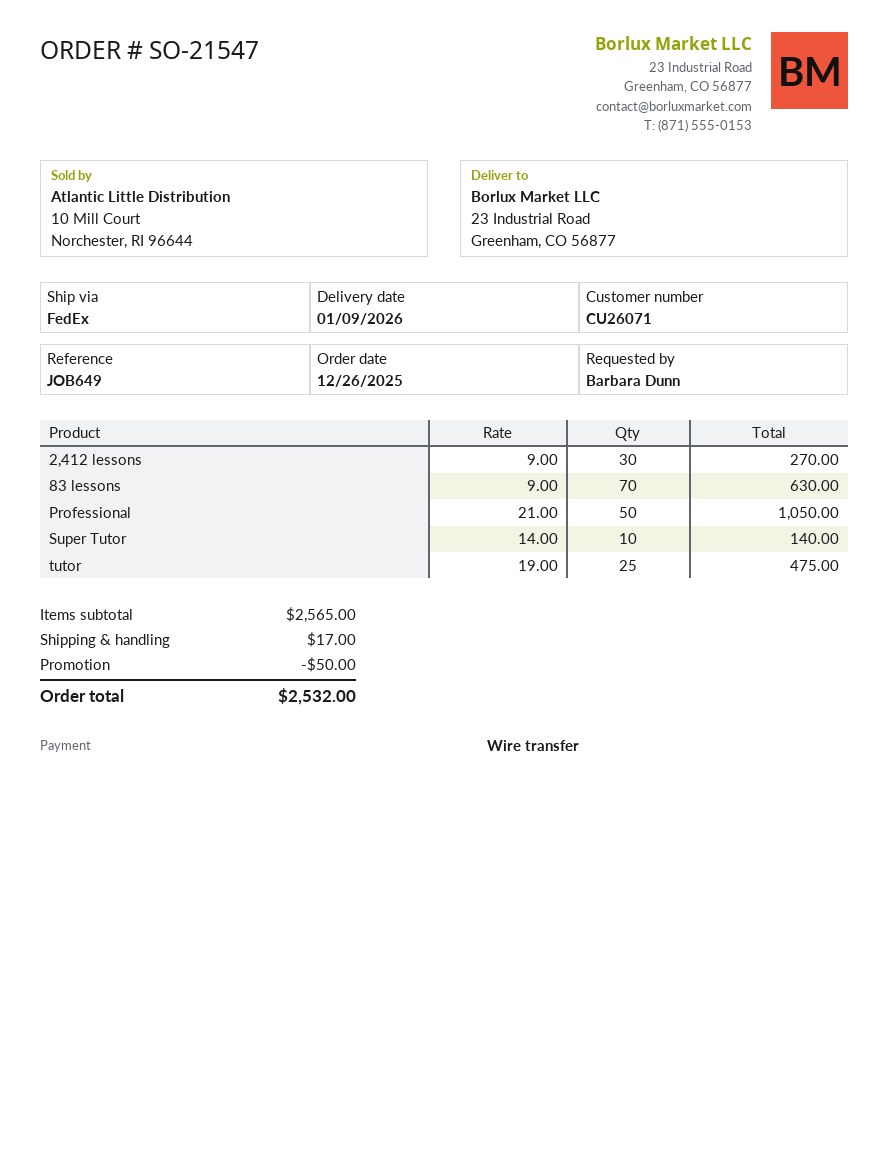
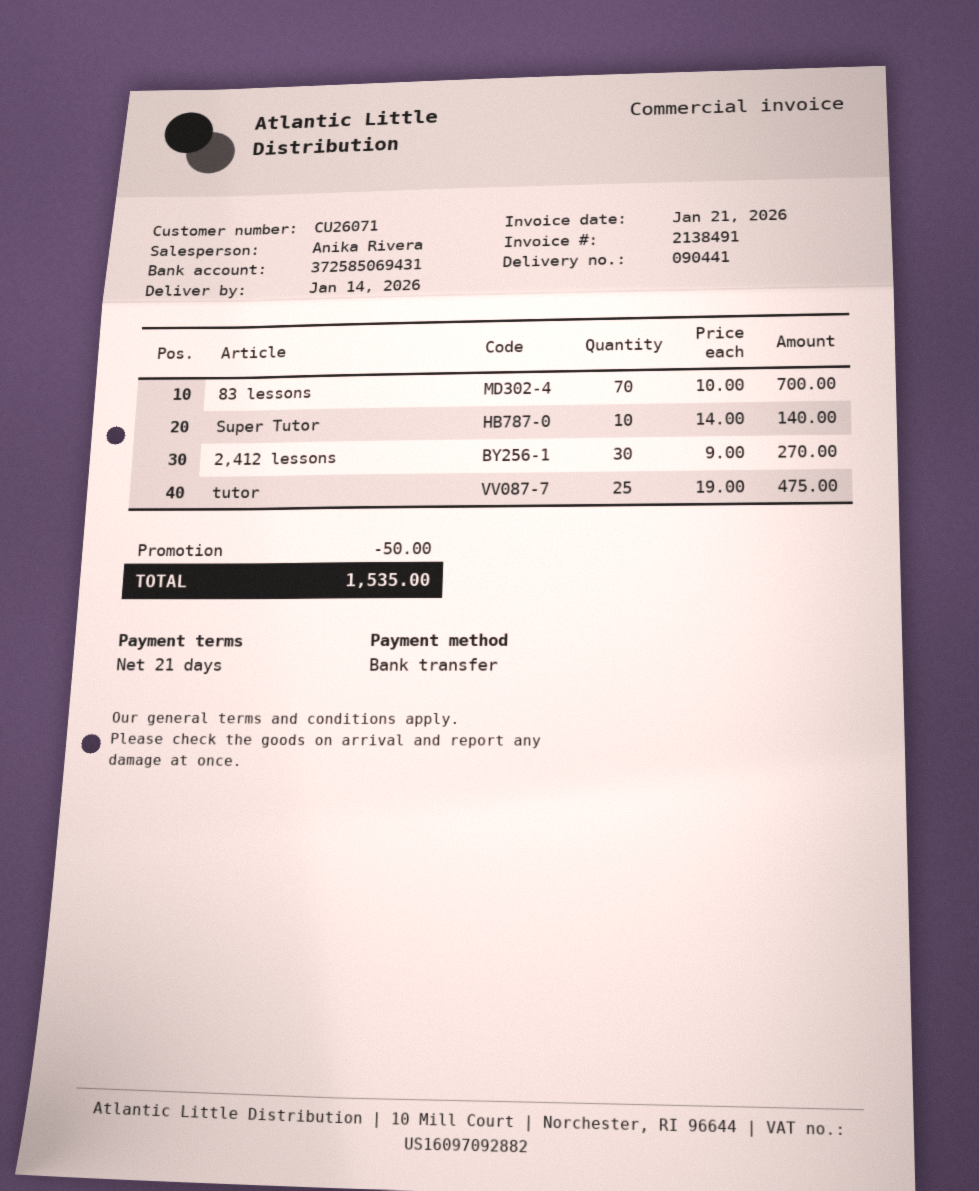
delivery date: 2026-01-09 -> 2026-01-14
83 lessons: 70 x 9.00 = 630.00 -> 70 x 10.00 = 700.00
Professional: 50 x 21.00 = 1050.00 -> none
shipping: 17.00 -> none
total: 2532.00 -> 1535.00

